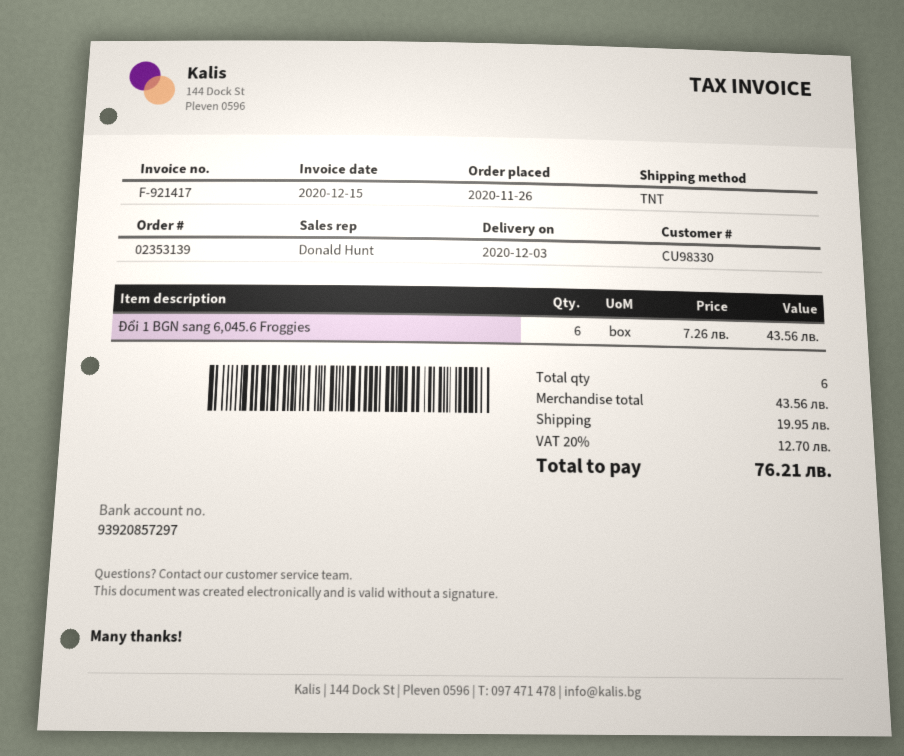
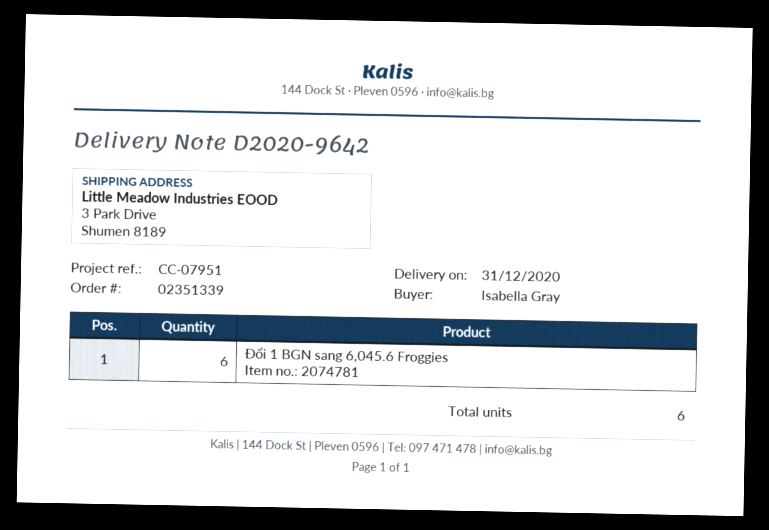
order number: 02353139 -> 02351339
delivery date: 2020-12-03 -> 2020-12-31

